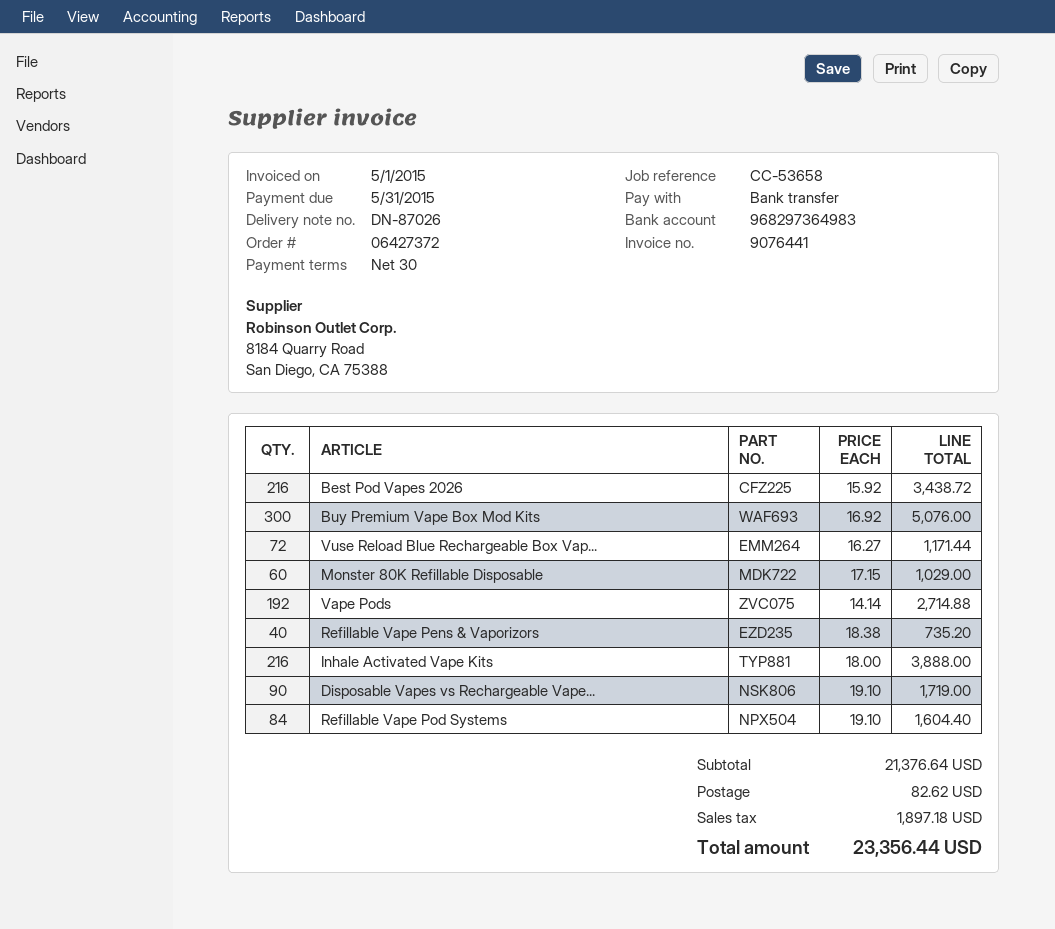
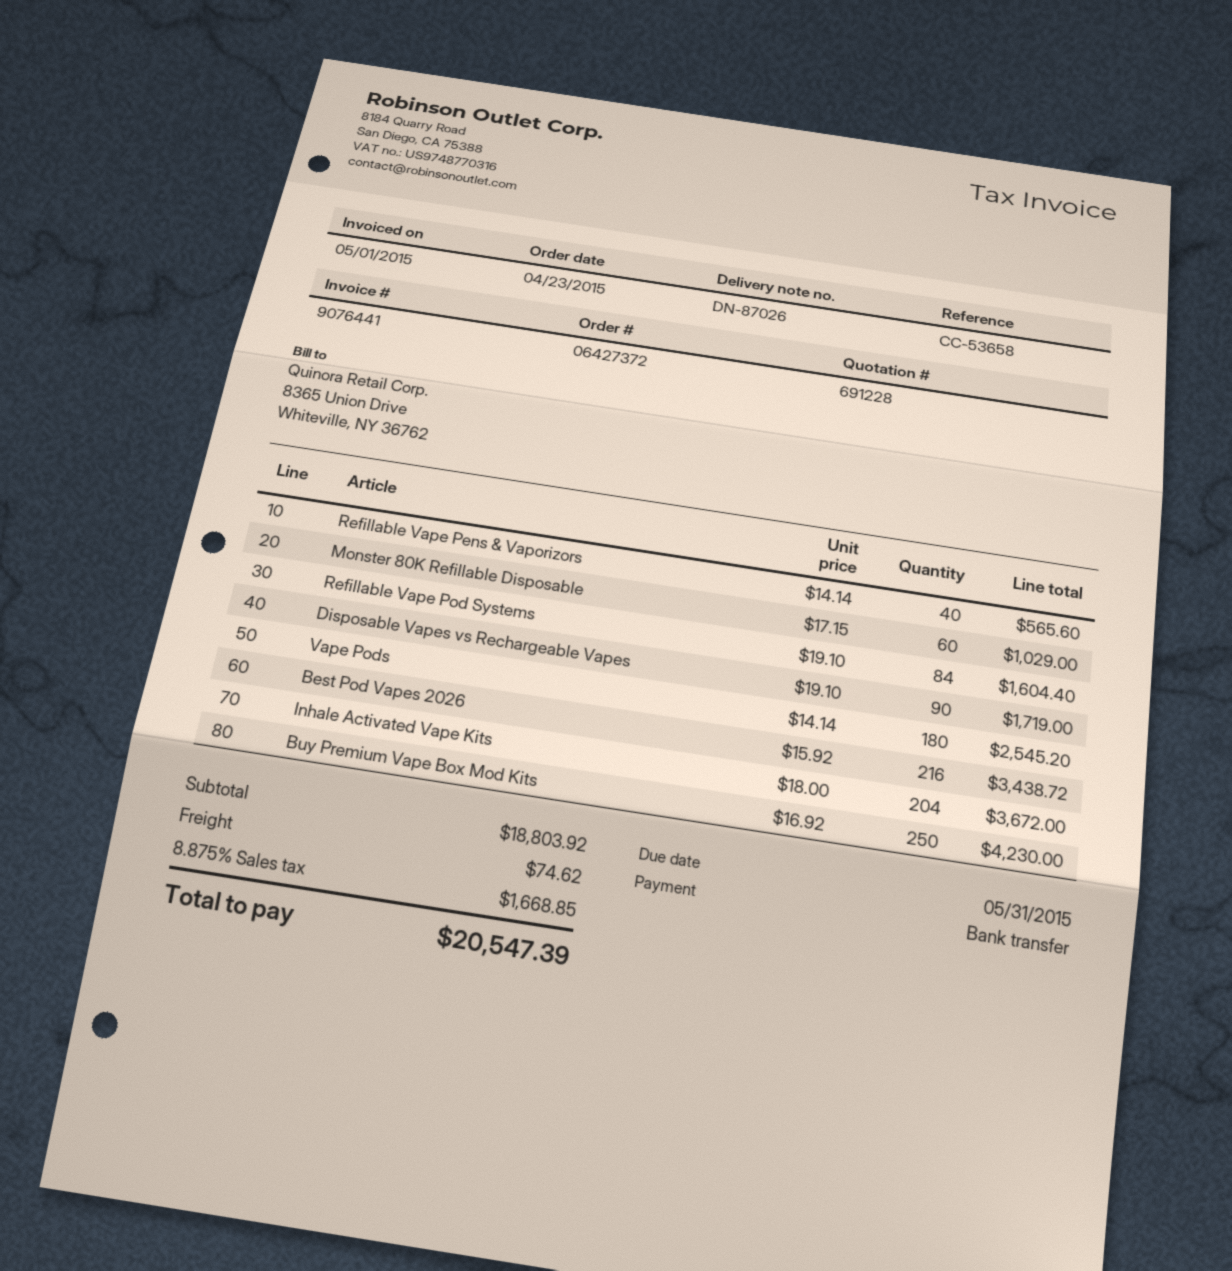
Buy Premium Vape Box Mod Kits: 300 x 16.92 = 5076.00 -> 250 x 16.92 = 4230.00
Vuse Reload Blue Rechargeable Box Vap...: 72 x 16.27 = 1171.44 -> none
Vape Pods: 192 x 14.14 = 2714.88 -> 180 x 14.14 = 2545.20
Refillable Vape Pens & Vaporizors: 40 x 18.38 = 735.20 -> 40 x 14.14 = 565.60
Inhale Activated Vape Kits: 216 x 18.00 = 3888.00 -> 204 x 18.00 = 3672.00
subtotal: 21376.64 -> 18803.92
shipping: 82.62 -> 74.62
tax: 1897.18 -> 1668.85
total: 23356.44 -> 20547.39

